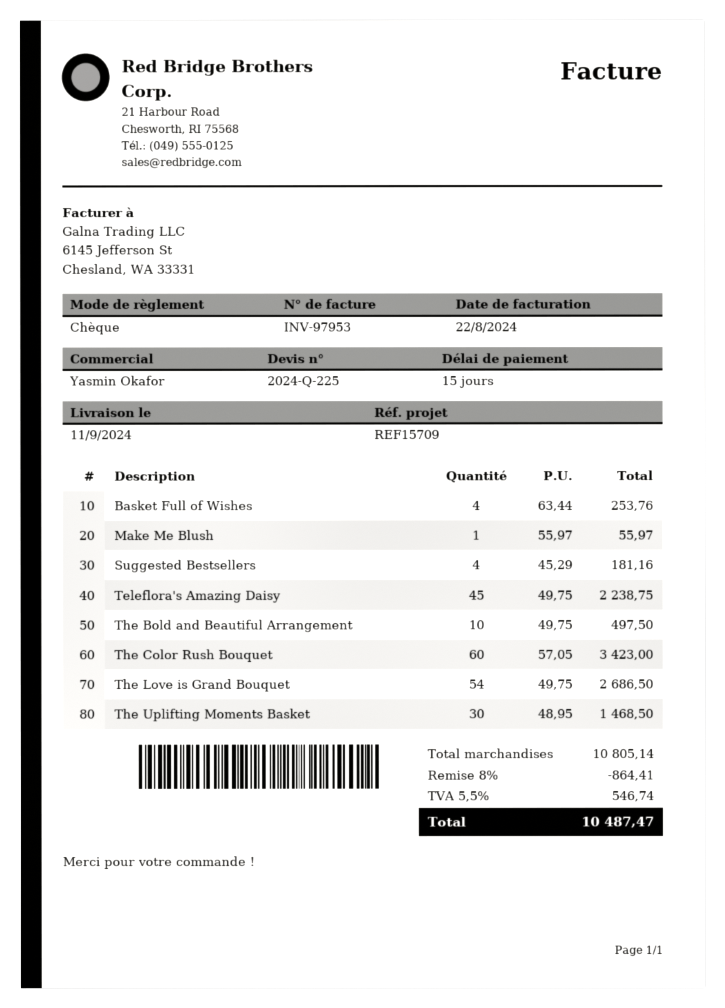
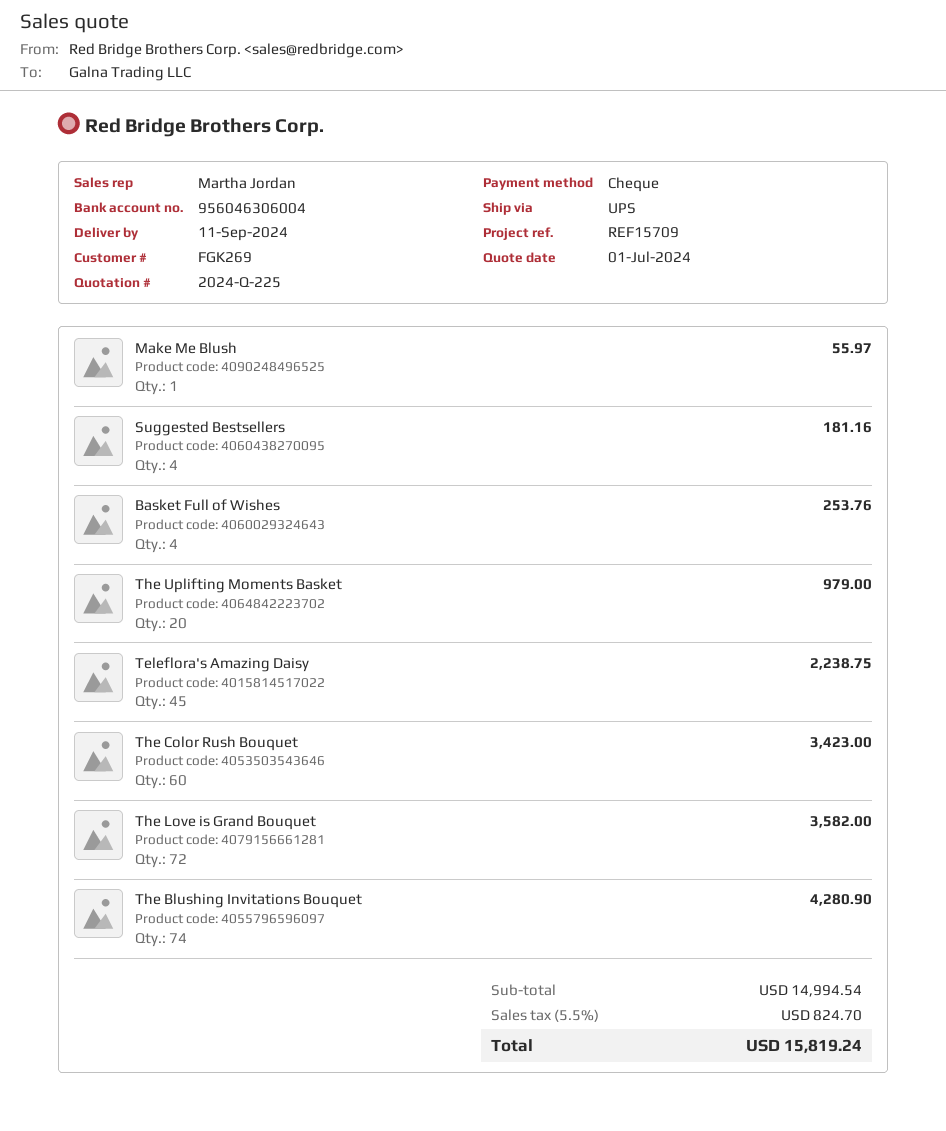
sales rep: Yasmin Okafor -> Martha Jordan
The Bold and Beautiful Arrangement: 10 for 497.50 -> none
The Love is Grand Bouquet: 54 for 2686.50 -> 72 for 3582.00
The Uplifting Moments Basket: 30 for 1468.50 -> 20 for 979.00
The Blushing Invitations Bouquet: none -> 74 for 4280.90
subtotal: 10805.14 -> 14994.54
discount: 8% = 864.41 -> none
tax: 5.5% = 546.74 -> 5.5% = 824.70
total: 10487.47 -> 15819.24

